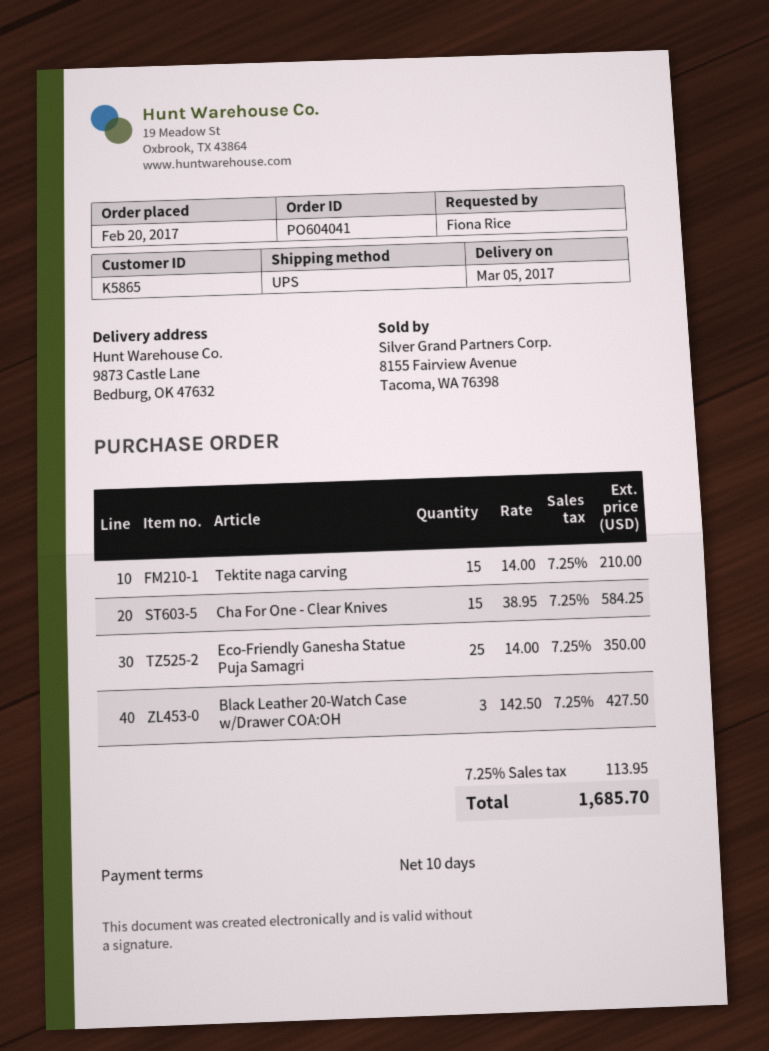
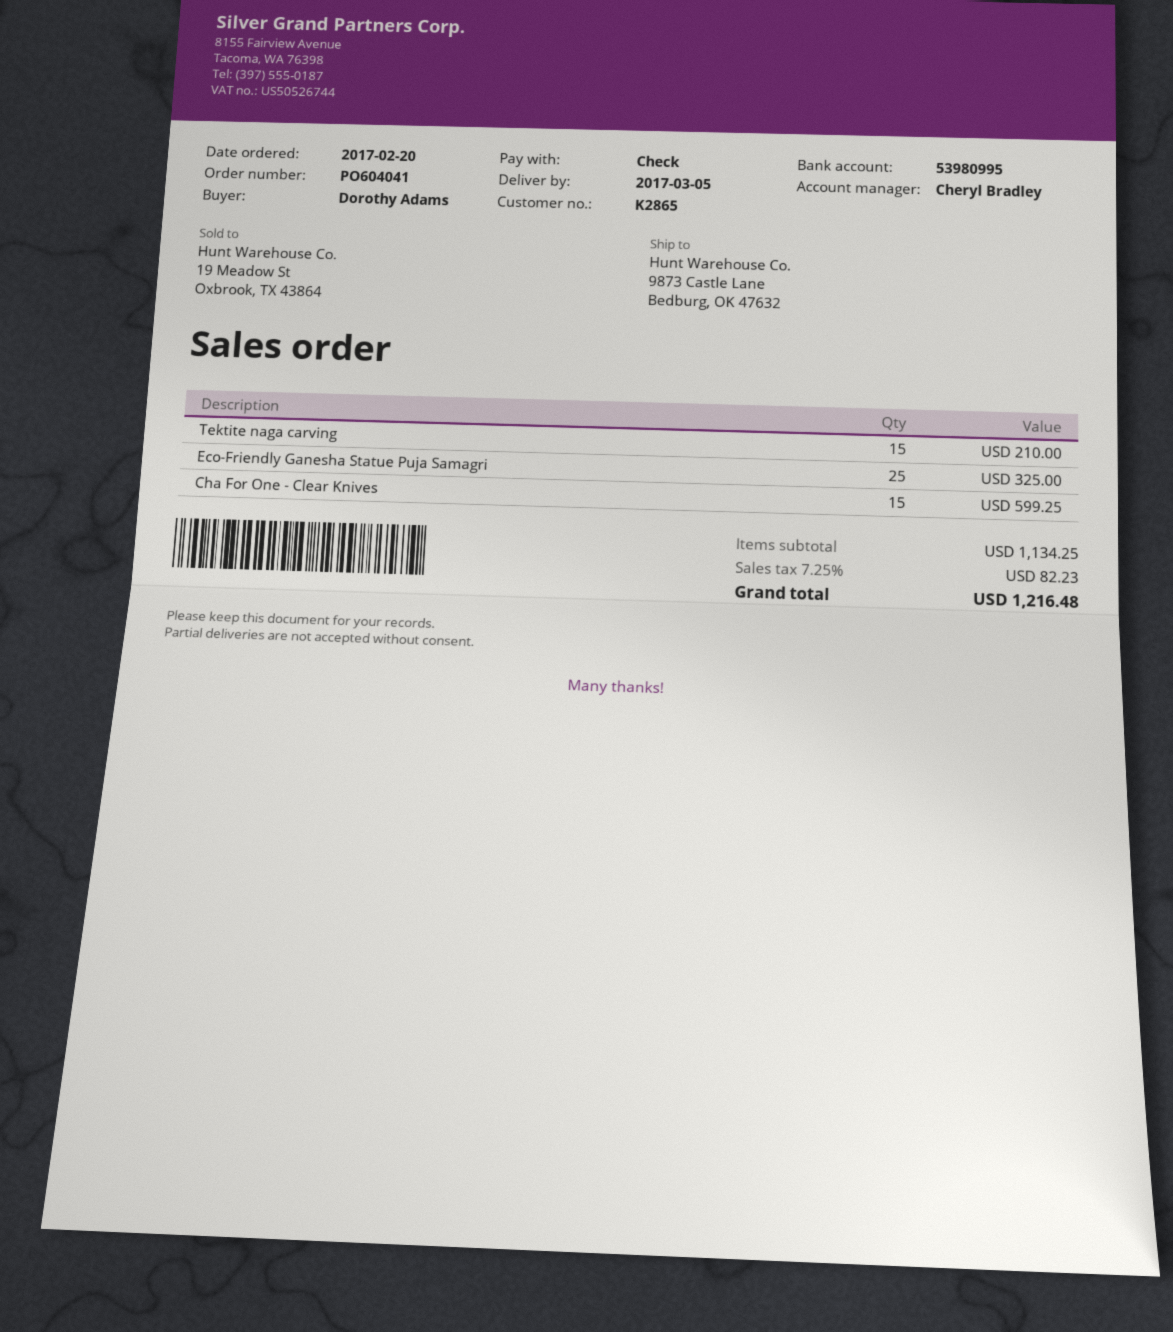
customer number: K5865 -> K2865
ordered by: Fiona Rice -> Dorothy Adams
Cha For One - Clear Knives: 15 for 584.25 -> 15 for 599.25
Eco-Friendly Ganesha Statue Puja Samagri: 25 for 350.00 -> 25 for 325.00
Black Leather 20-Watch Case w/Drawer COA:OH: 3 for 427.50 -> none
tax: 7.25% = 113.95 -> 7.25% = 82.23
total: 1685.70 -> 1216.48

